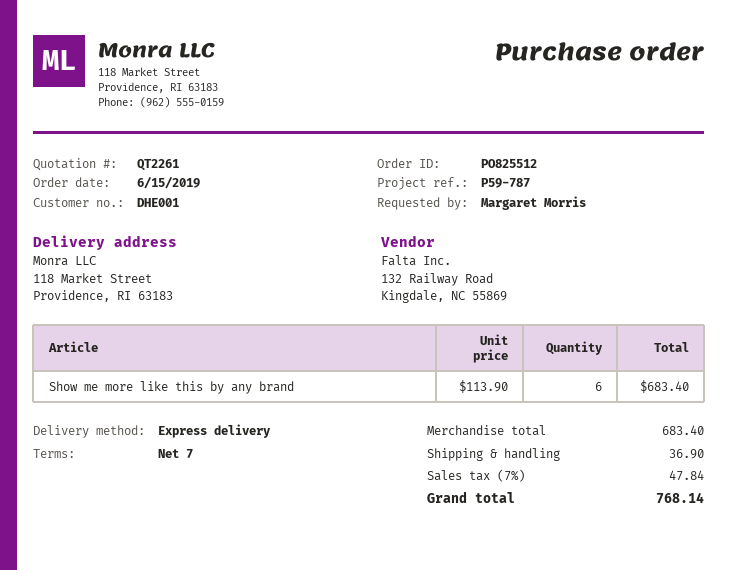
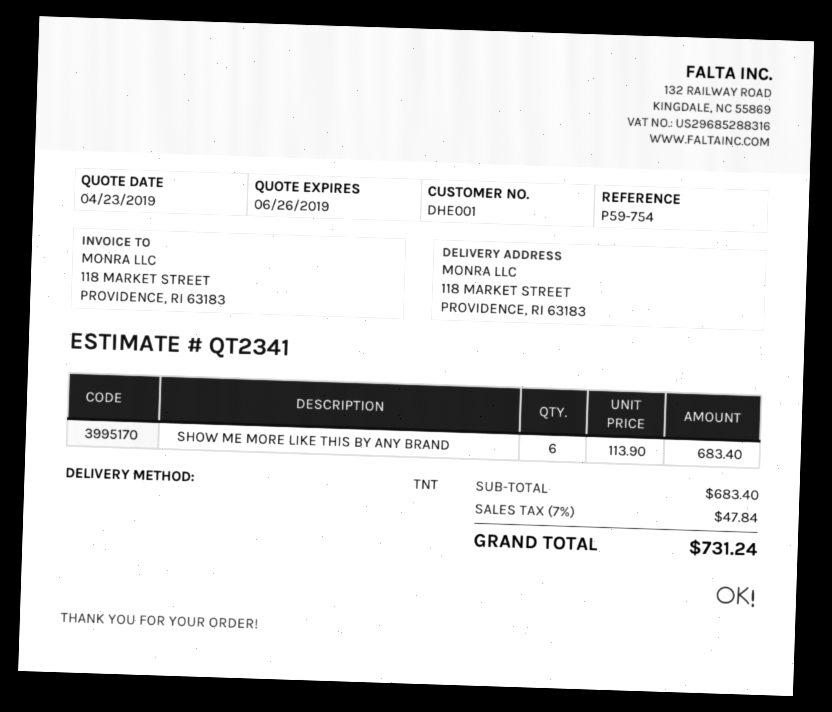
quote number: QT2261 -> QT2341
reference: P59-787 -> P59-754
shipping method: express -> TNT
shipping: 36.90 -> none
total: 768.14 -> 731.24

